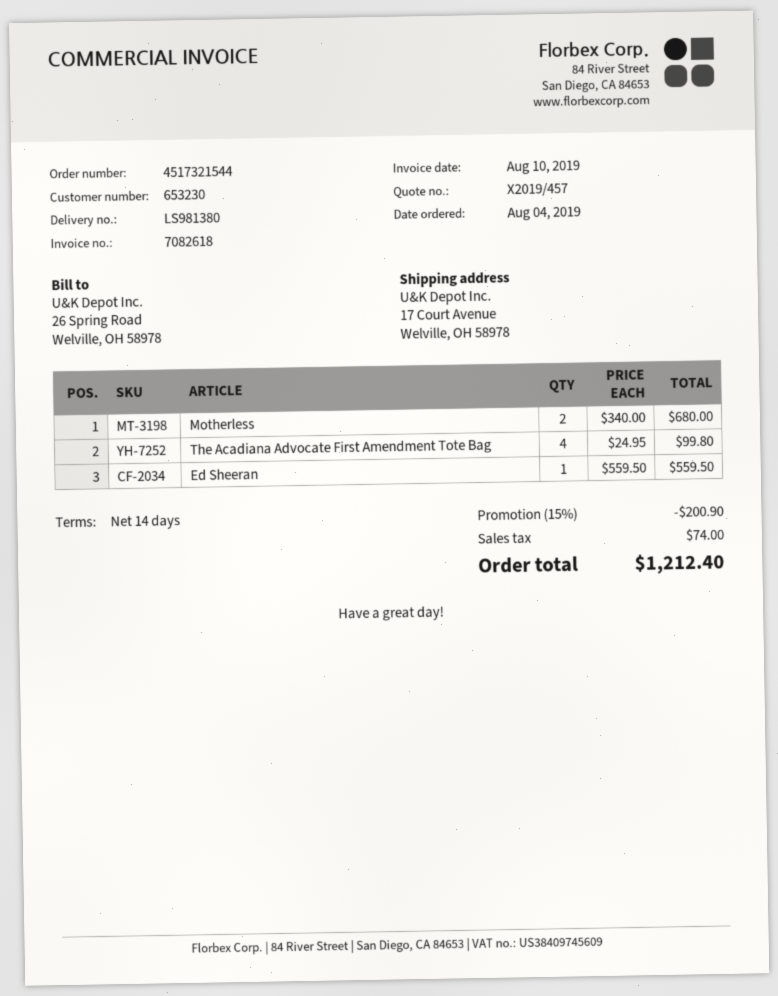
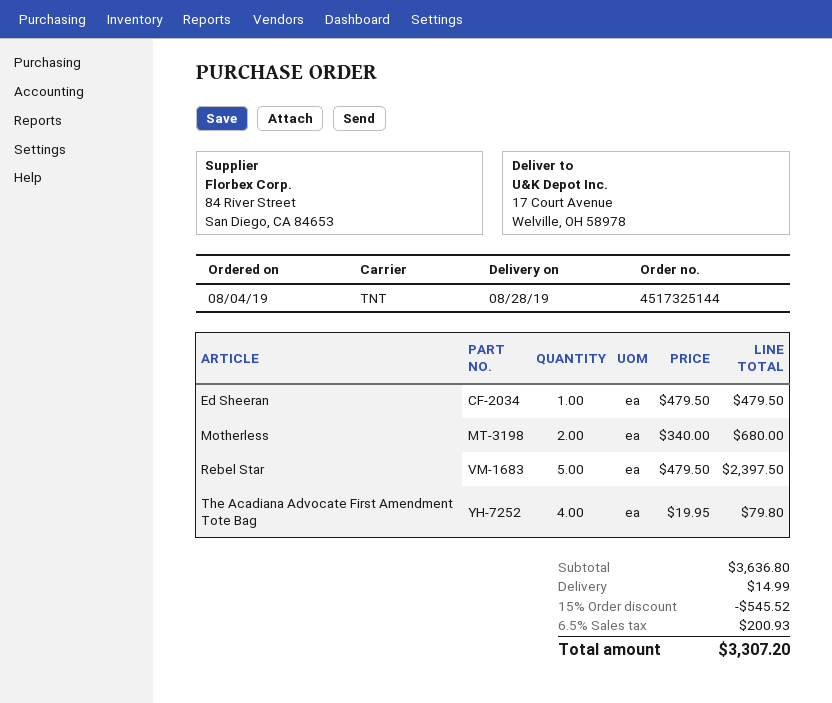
order number: 4517321544 -> 4517325144
The Acadiana Advocate First Amendment Tote Bag: 4 x 24.95 = 99.80 -> 4 x 19.95 = 79.80
Ed Sheeran: 1 x 559.50 = 559.50 -> 1 x 479.50 = 479.50
Rebel Star: none -> 5 x 479.50 = 2397.50
discount: 15% = 200.90 -> 15% = 545.52
shipping: none -> 14.99
tax: 74.00 -> 200.93
total: 1212.40 -> 3307.20

